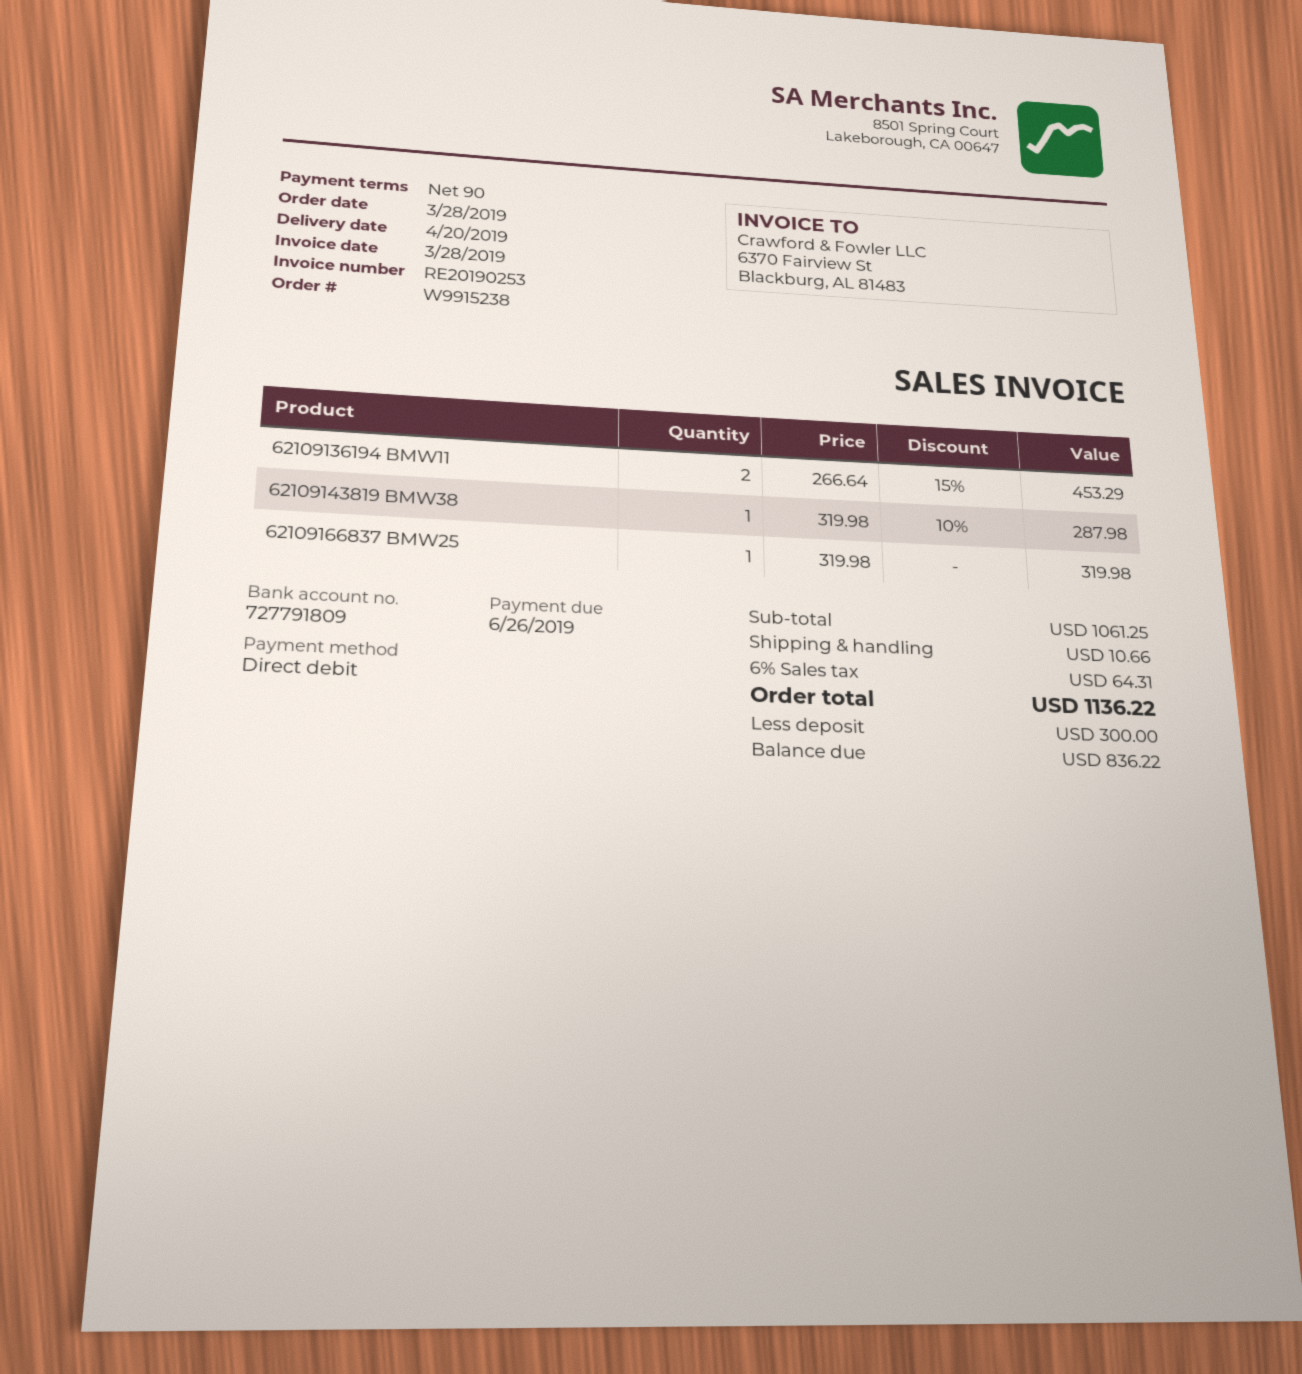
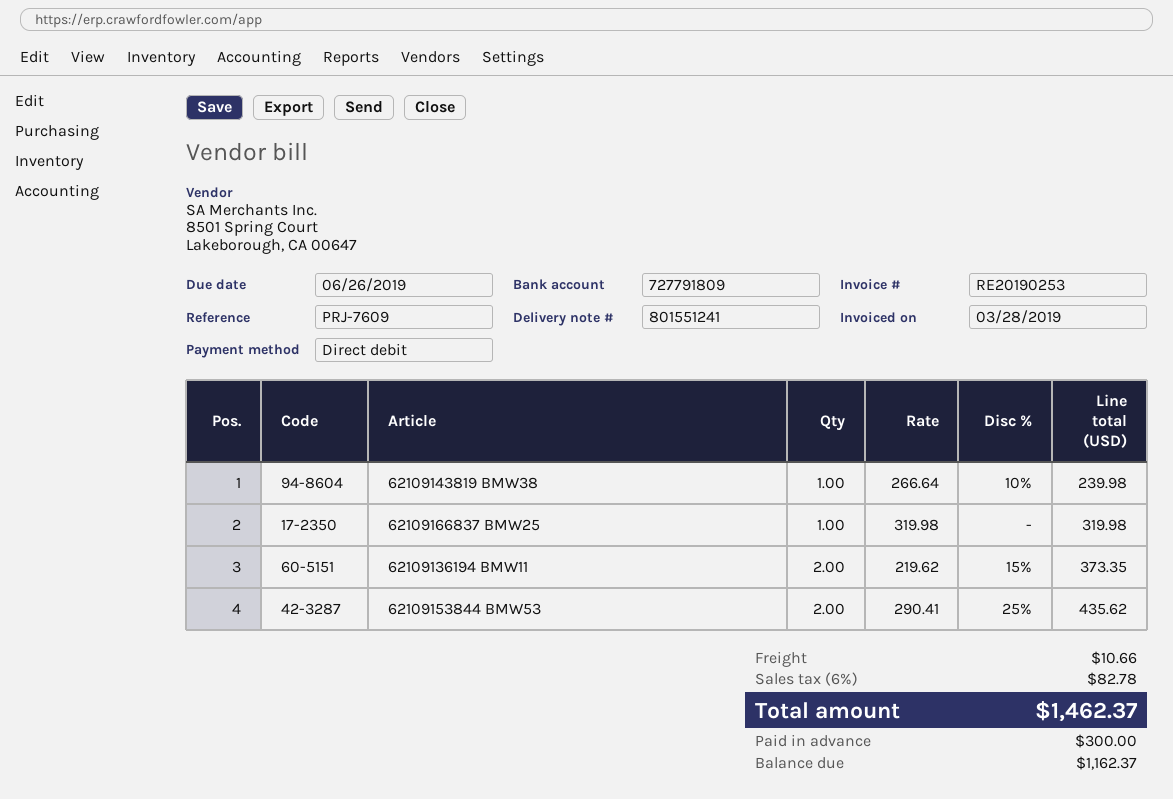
62109136194 BMW11: 2 x 266.64 - 15% = 453.29 -> 2 x 219.62 - 15% = 373.35
62109143819 BMW38: 1 x 319.98 - 10% = 287.98 -> 1 x 266.64 - 10% = 239.98
62109153844 BMW53: none -> 2 x 290.41 - 25% = 435.62
tax: 6% = 64.31 -> 6% = 82.78
total: 1136.22 -> 1462.37
balance: 836.22 -> 1162.37

